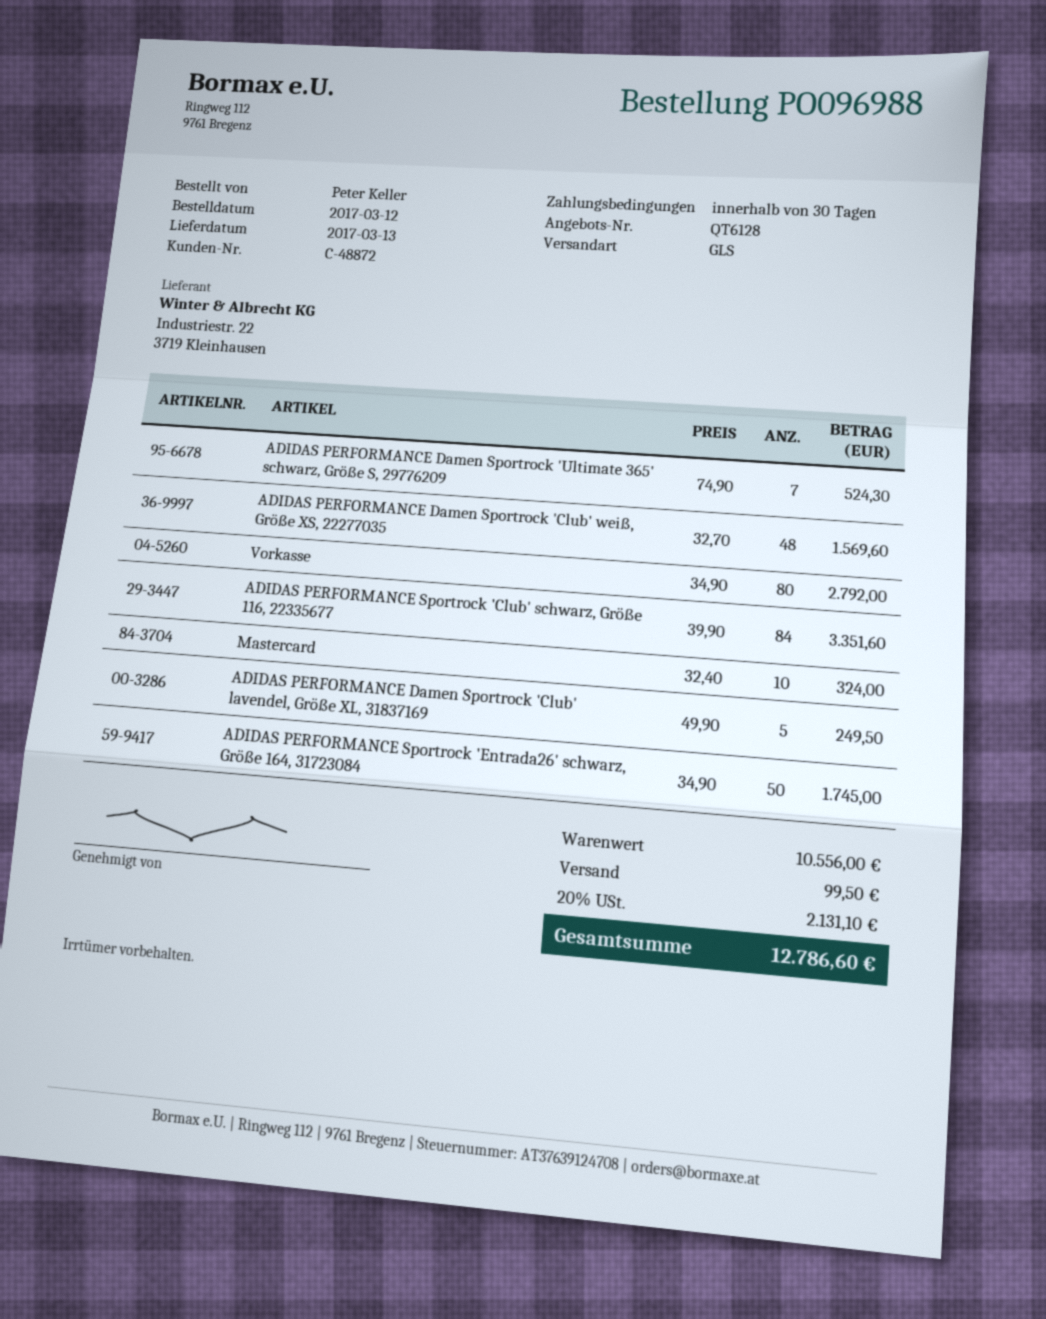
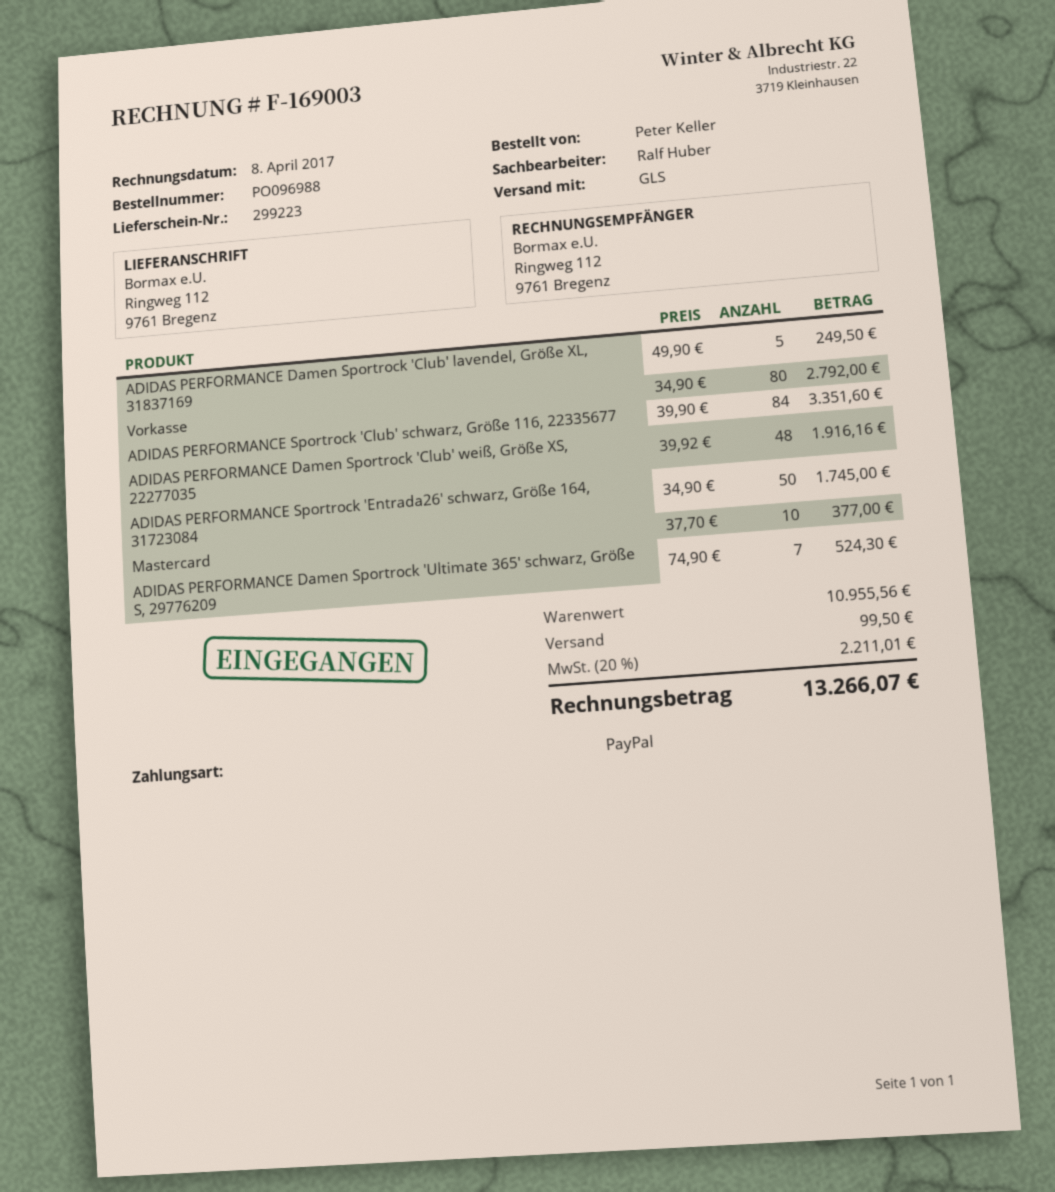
ADIDAS PERFORMANCE Damen Sportrock 'Club' weiß, Größe XS, 22277035: 48 x 32.70 = 1569.60 -> 48 x 39.92 = 1916.16
Mastercard: 10 x 32.40 = 324.00 -> 10 x 37.70 = 377.00
subtotal: 10556.00 -> 10955.56
tax: 20% = 2131.10 -> 20% = 2211.01
total: 12786.60 -> 13266.07

